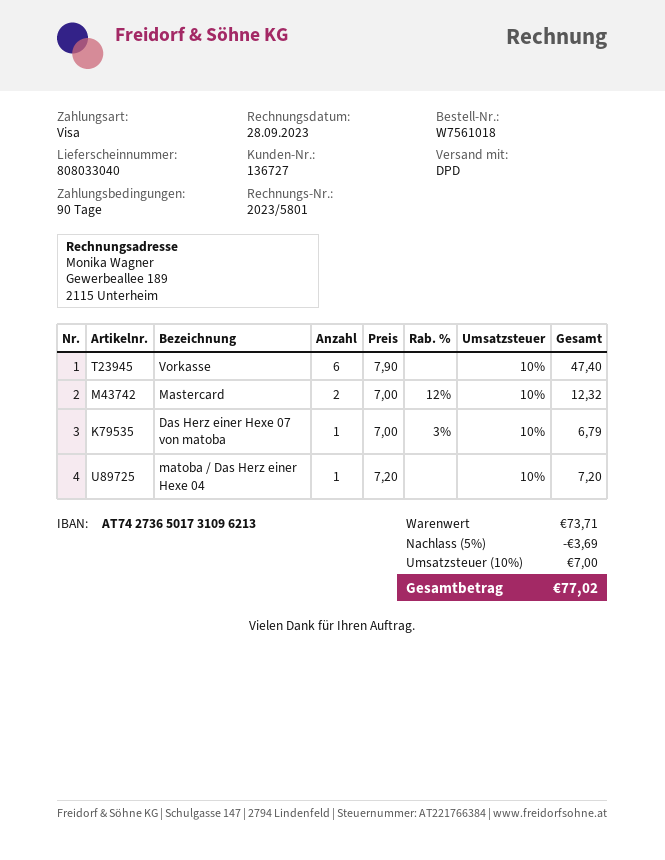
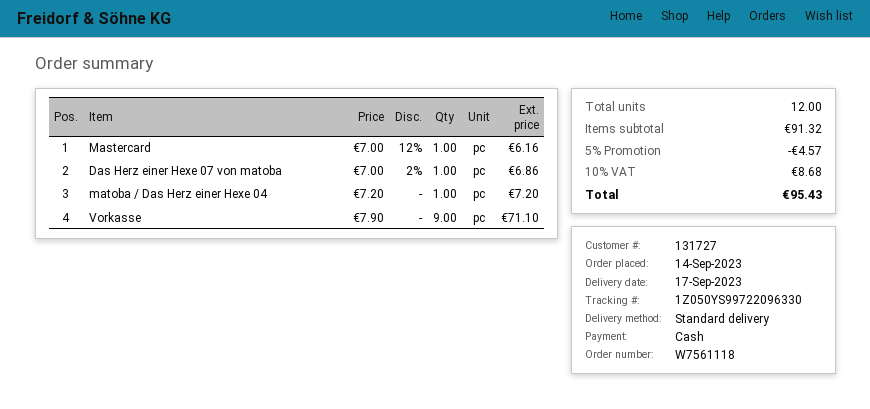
order number: W7561018 -> W7561118
customer number: 136727 -> 131727
payment method: Visa -> cash
shipping method: DPD -> standard
Vorkasse: 6 x 7.90 = 47.40 -> 9 x 7.90 = 71.10
Mastercard: 2 x 7.00 - 12% = 12.32 -> 1 x 7.00 - 12% = 6.16
Das Herz einer Hexe 07 von matoba: 1 x 7.00 - 3% = 6.79 -> 1 x 7.00 - 2% = 6.86
subtotal: 73.71 -> 91.32
discount: 5% = 3.69 -> 5% = 4.57
tax: 10% = 7.00 -> 10% = 8.68
total: 77.02 -> 95.43

